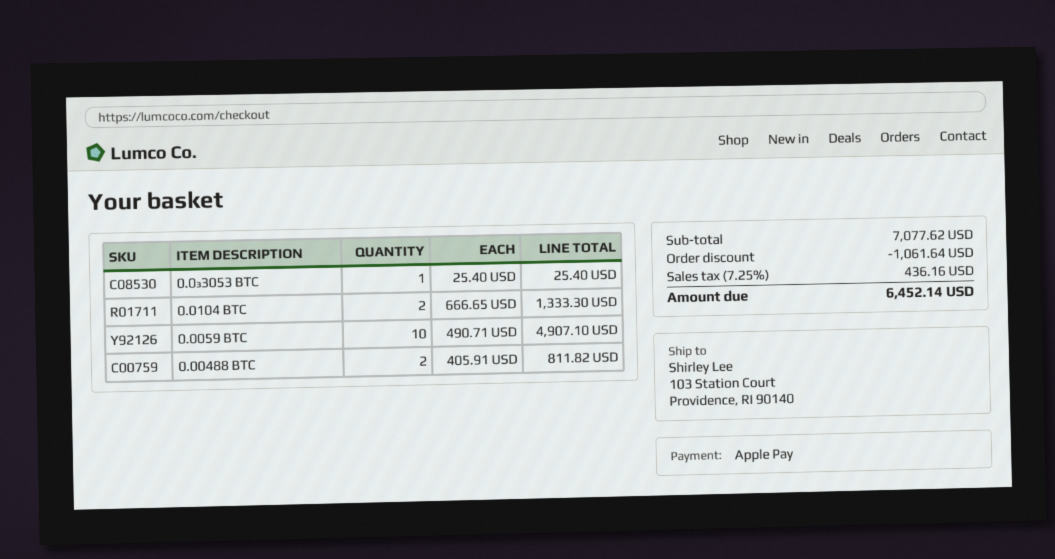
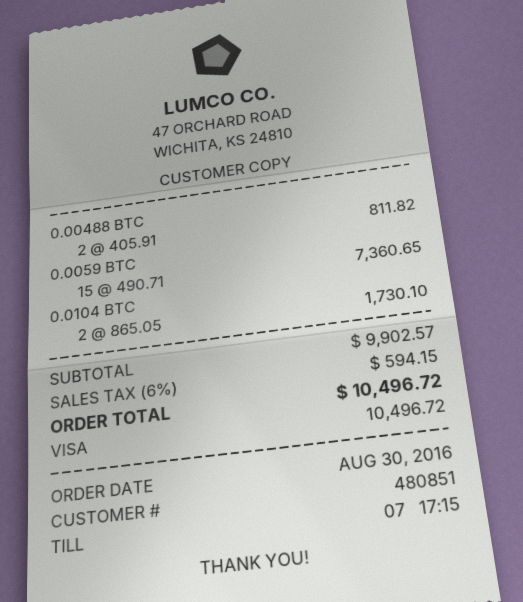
payment method: Apple Pay -> Visa
0.0₃3053 BTC: 1 x 25.40 = 25.40 -> none
0.0104 BTC: 2 x 666.65 = 1333.30 -> 2 x 865.05 = 1730.10
0.0059 BTC: 10 x 490.71 = 4907.10 -> 15 x 490.71 = 7360.65
subtotal: 7077.62 -> 9902.57
discount: 1061.64 -> none
tax: 7.25% = 436.16 -> 6% = 594.15
total: 6452.14 -> 10496.72

